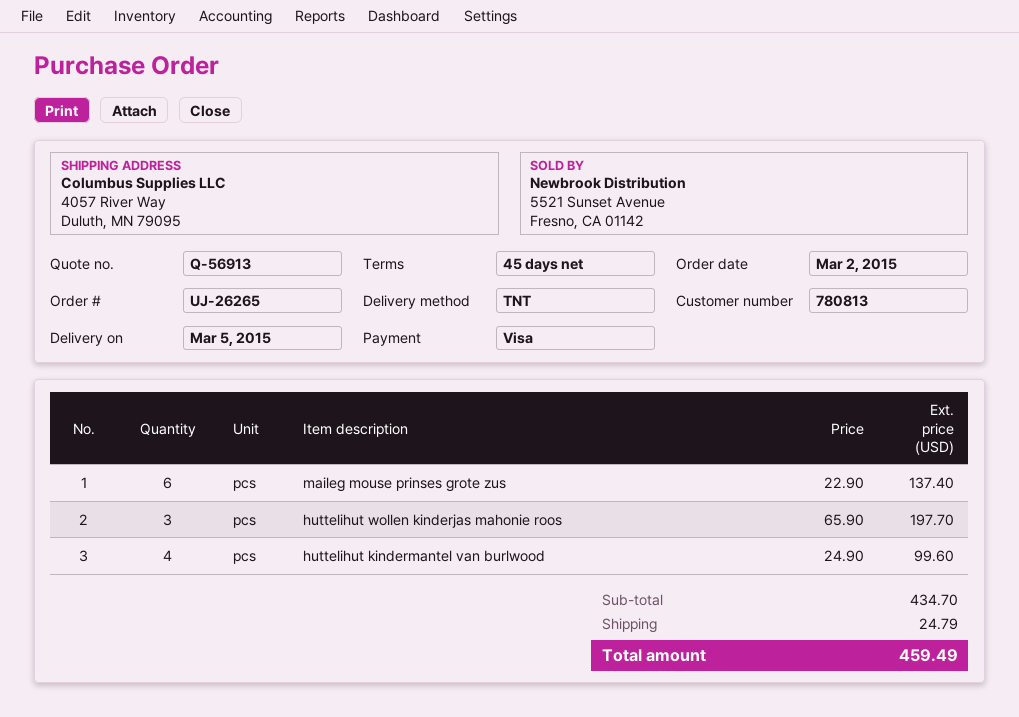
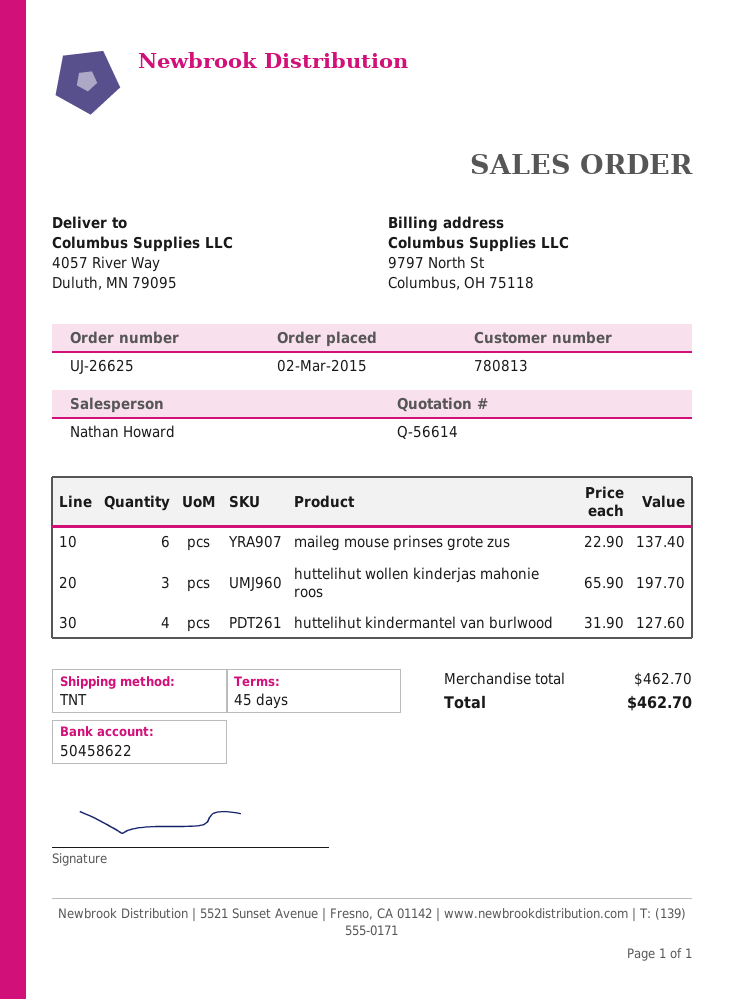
quote number: Q-56913 -> Q-56614
order number: UJ-26265 -> UJ-26625
huttelihut kindermantel van burlwood: 4 x 24.90 = 99.60 -> 4 x 31.90 = 127.60
subtotal: 434.70 -> 462.70
shipping: 24.79 -> none
total: 459.49 -> 462.70

